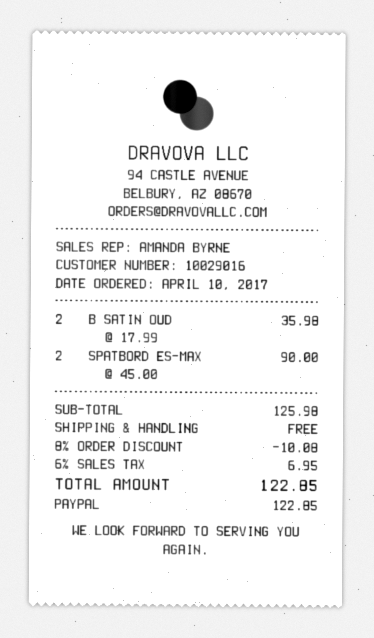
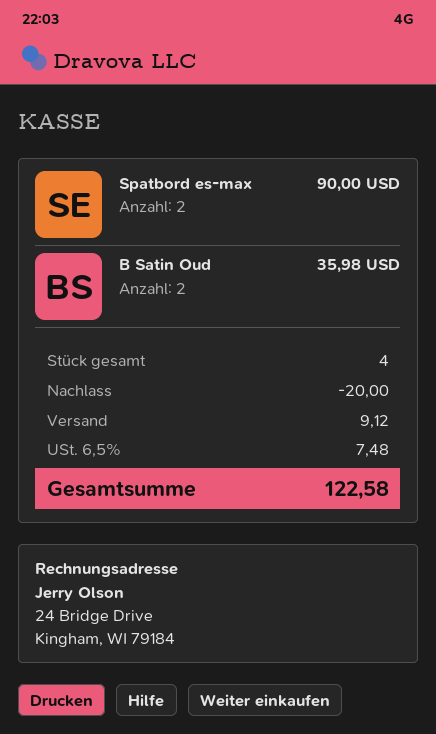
discount: 10.08 -> 20.00
shipping: 0.00 -> 9.12
tax: 6% = 6.95 -> 6.5% = 7.48
total: 122.85 -> 122.58

